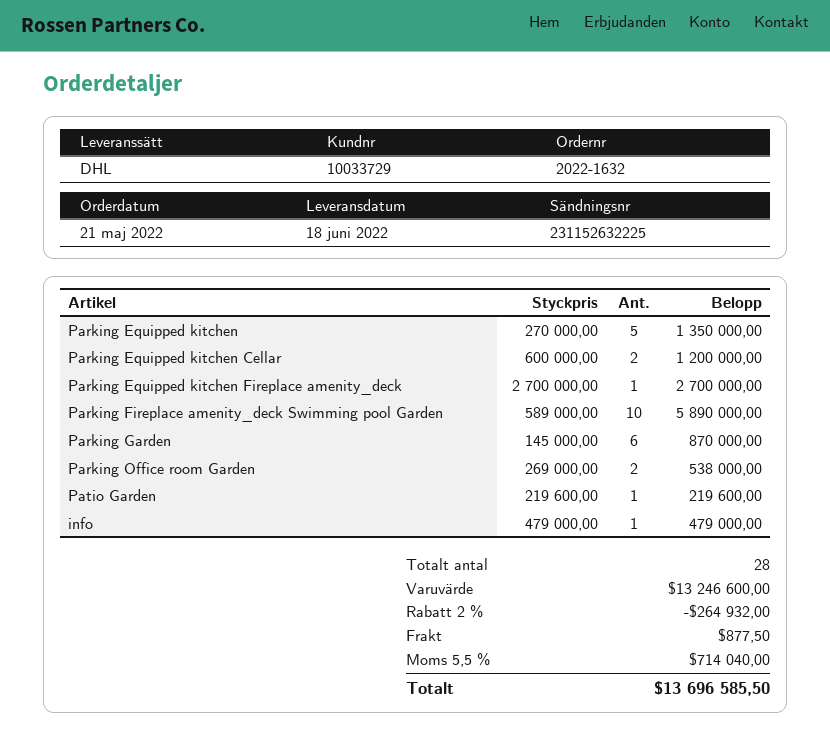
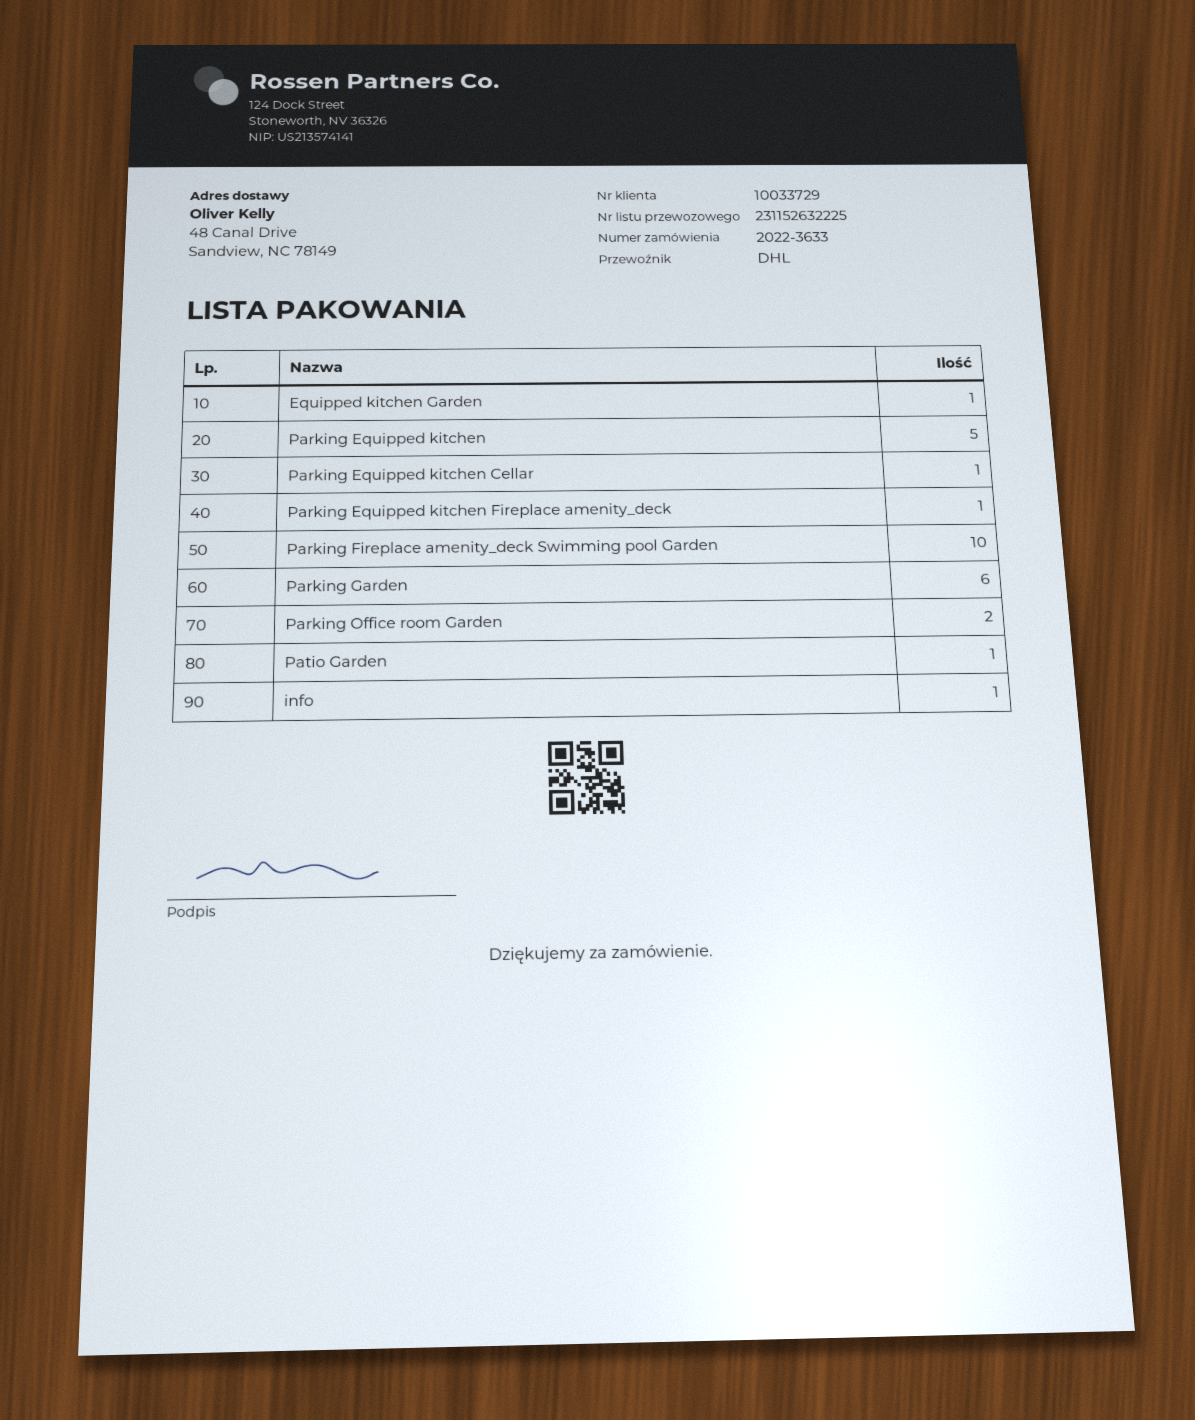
order number: 2022-1632 -> 2022-3633
Parking Equipped kitchen Cellar: 2 -> 1
Equipped kitchen Garden: none -> 1

